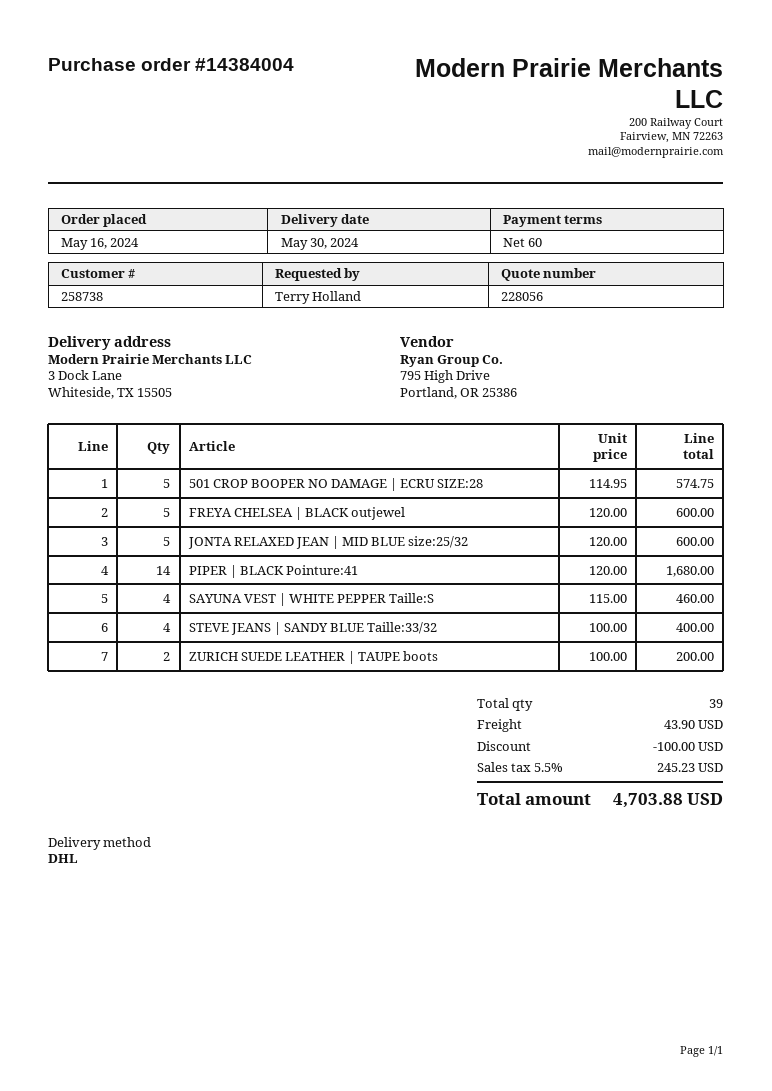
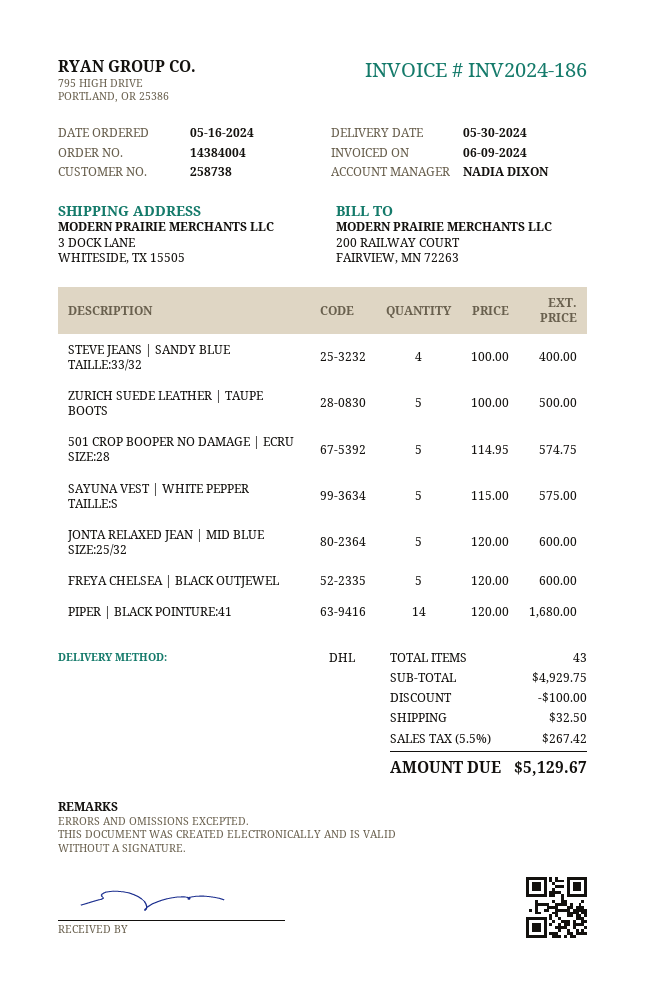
SAYUNA VEST | WHITE PEPPER Taille:S: 4 x 115.00 = 460.00 -> 5 x 115.00 = 575.00
ZURICH SUEDE LEATHER | TAUPE boots: 2 x 100.00 = 200.00 -> 5 x 100.00 = 500.00
total quantity: 39 -> 43
shipping: 43.90 -> 32.50
tax: 5.5% = 245.23 -> 5.5% = 267.42
total: 4703.88 -> 5129.67

